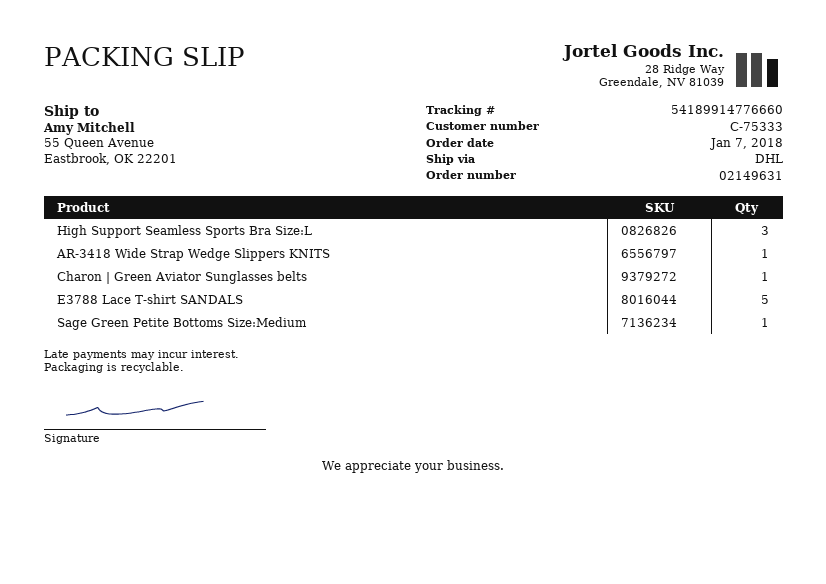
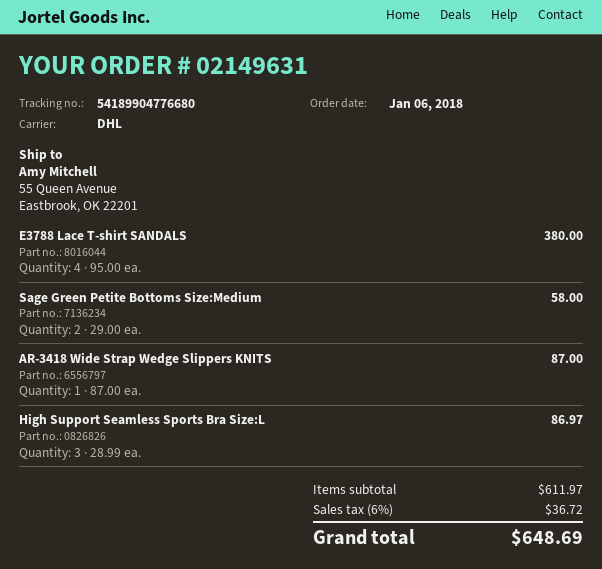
order date: 2018-01-07 -> 2018-01-06
tracking number: 54189914776660 -> 54189904776680
Charon | Green Aviator Sunglasses belts: 1 -> none
E3788 Lace T-shirt SANDALS: 5 -> 4
Sage Green Petite Bottoms Size:Medium: 1 -> 2

